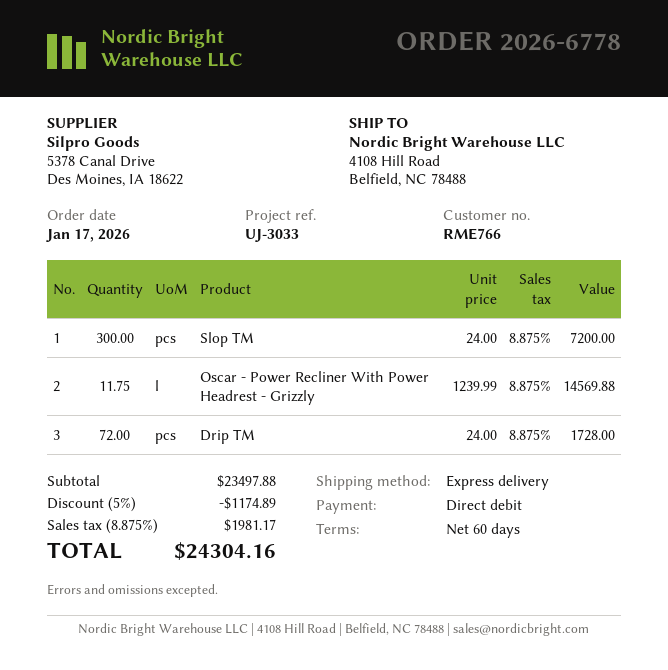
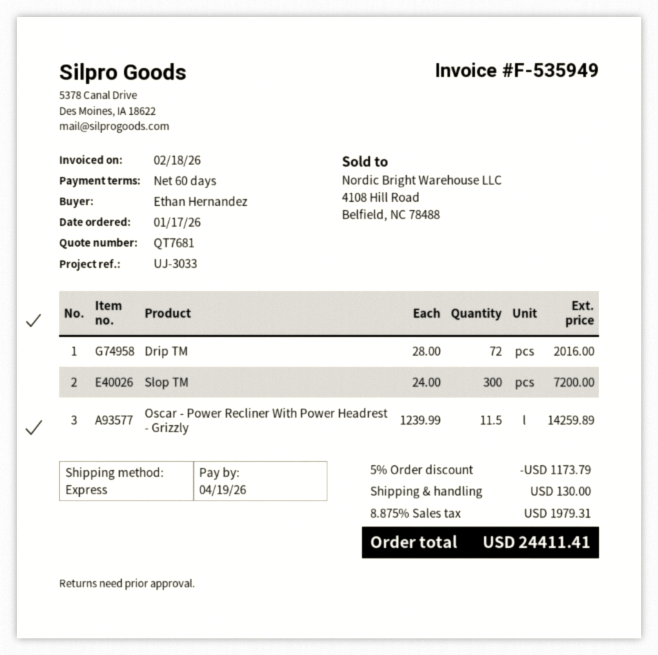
Oscar - Power Recliner With Power Headrest - Grizzly: 11.75 x 1239.99 = 14569.88 -> 11.5 x 1239.99 = 14259.89
Drip TM: 72 x 24.00 = 1728.00 -> 72 x 28.00 = 2016.00
discount: 5% = 1174.89 -> 5% = 1173.79
shipping: none -> 130.00
tax: 8.875% = 1981.17 -> 8.875% = 1979.31
total: 24304.16 -> 24411.41

